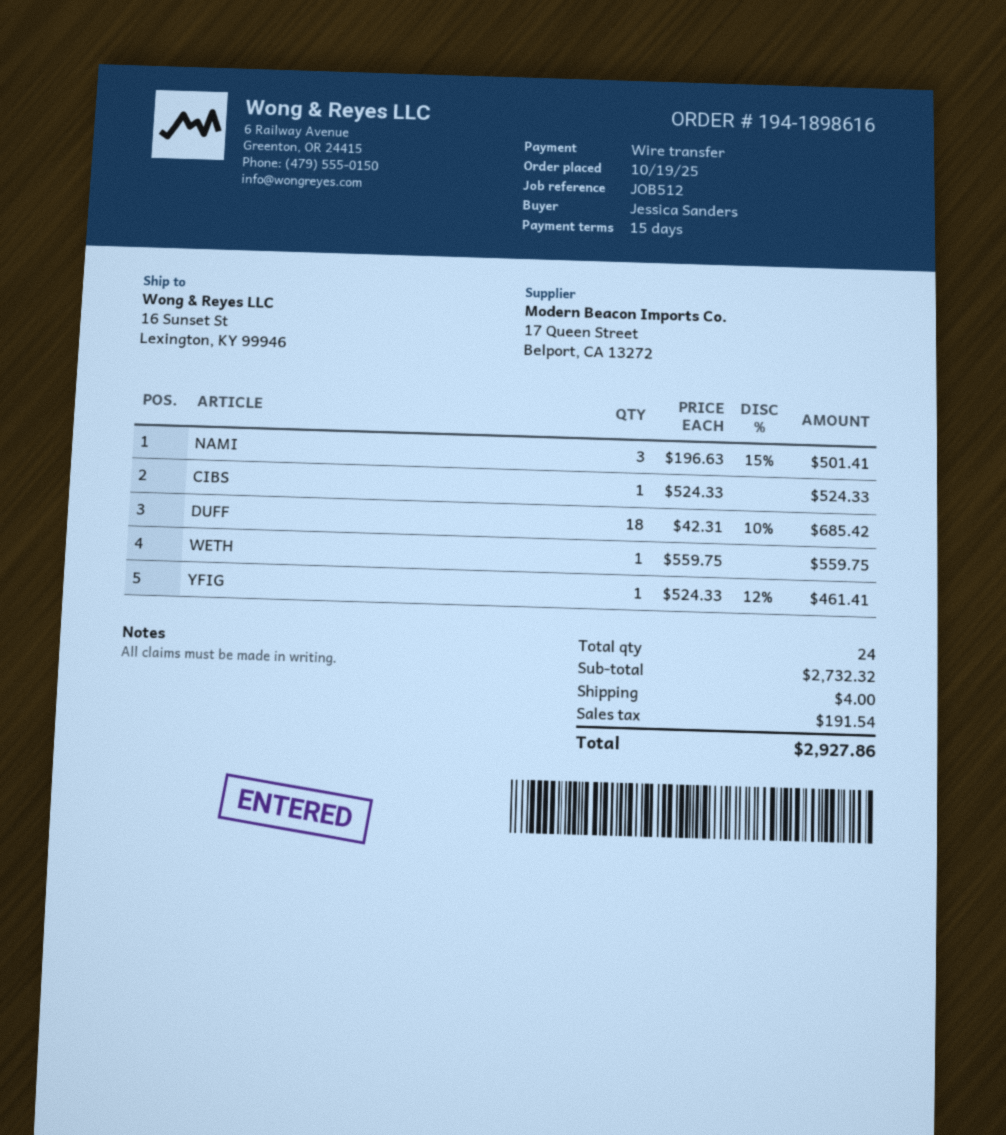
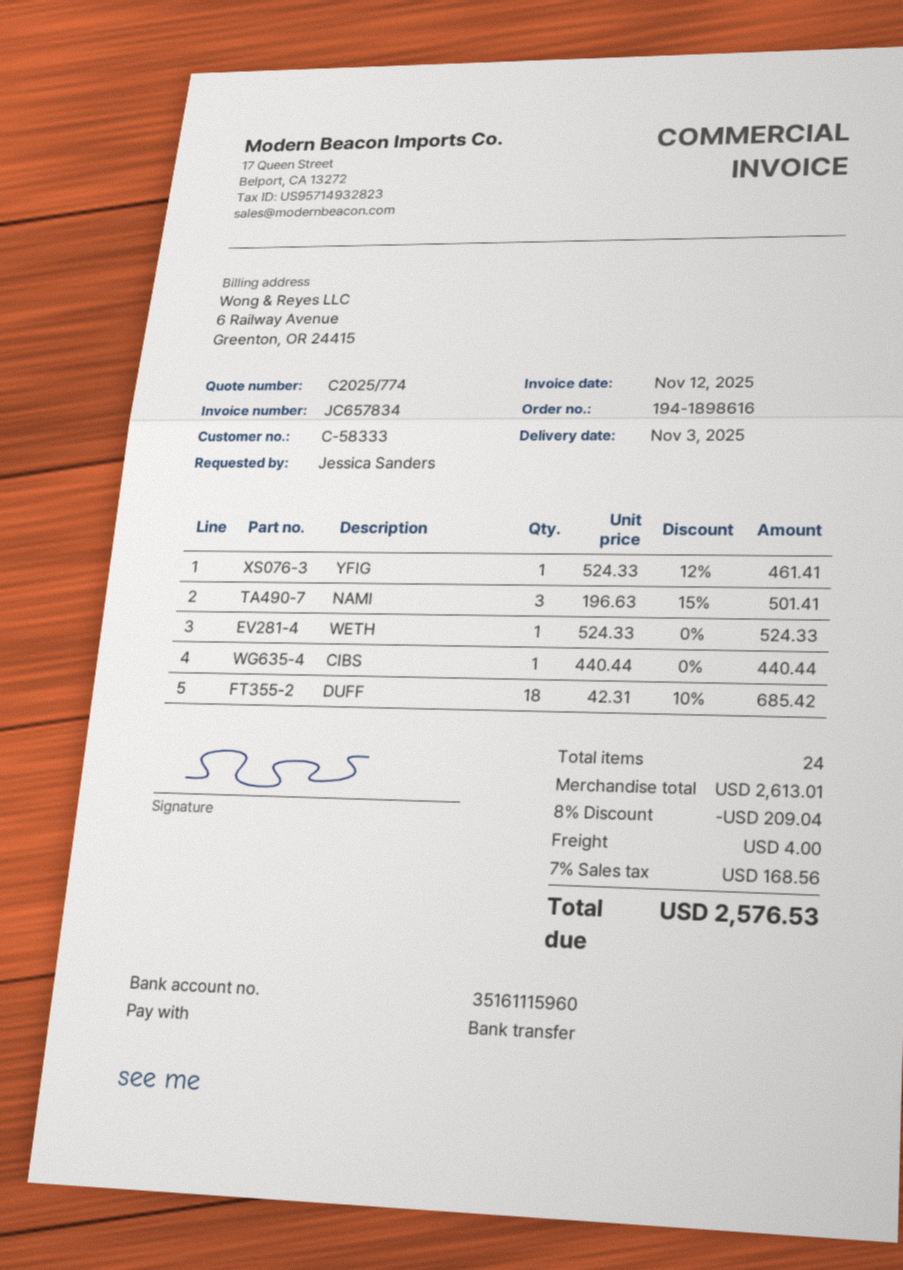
CIBS: 1 x 524.33 = 524.33 -> 1 x 440.44 = 440.44
WETH: 1 x 559.75 = 559.75 -> 1 x 524.33 = 524.33
subtotal: 2732.32 -> 2613.01
discount: none -> 8% = 209.04
tax: 191.54 -> 168.56
total: 2927.86 -> 2576.53

